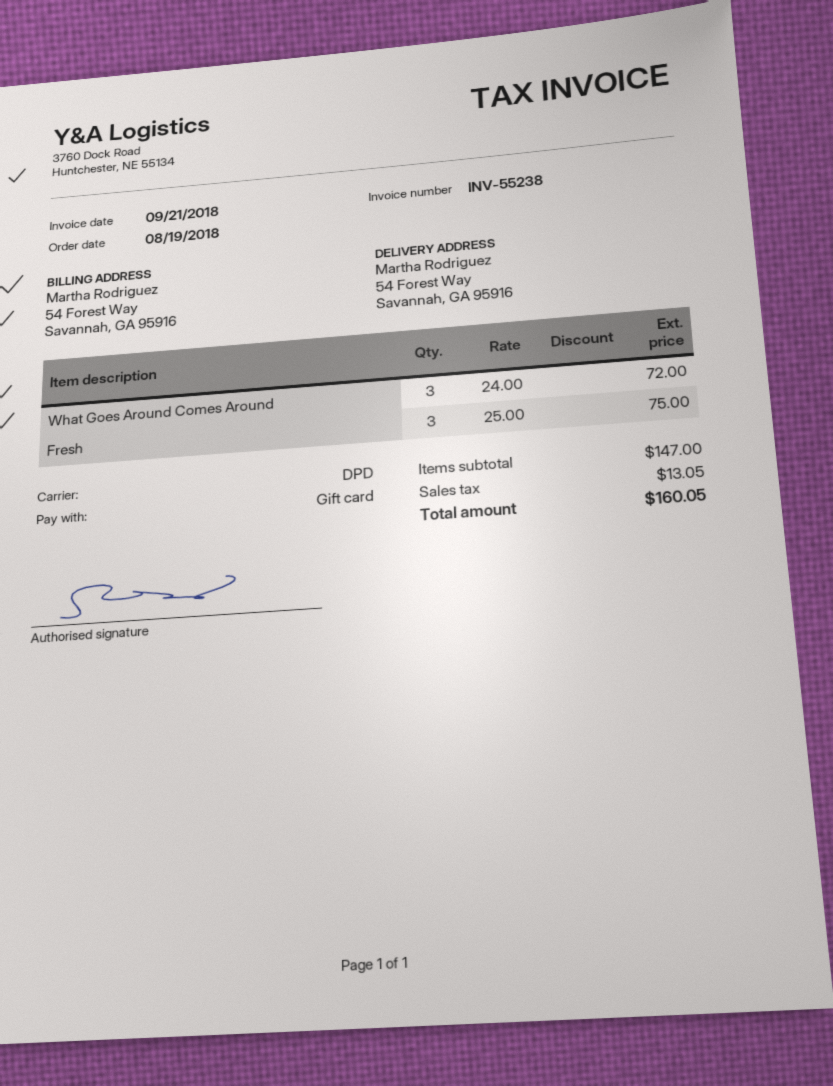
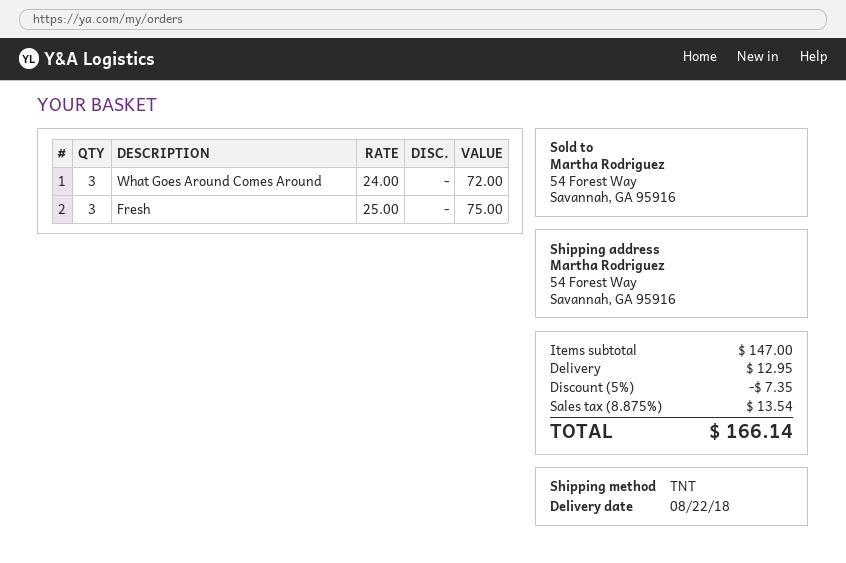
shipping method: DPD -> TNT
discount: none -> 5% = 7.35
shipping: none -> 12.95
tax: 13.05 -> 13.54
total: 160.05 -> 166.14

